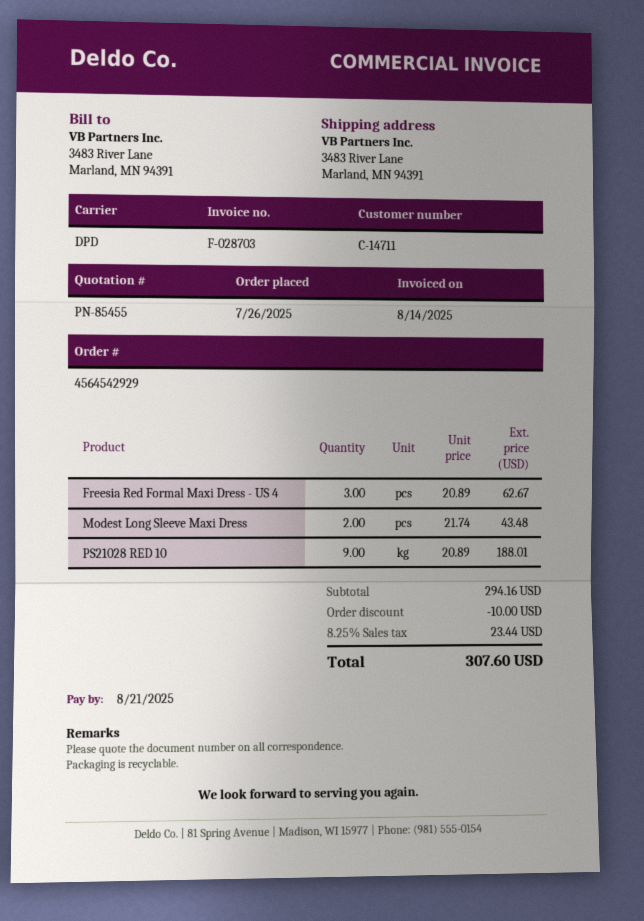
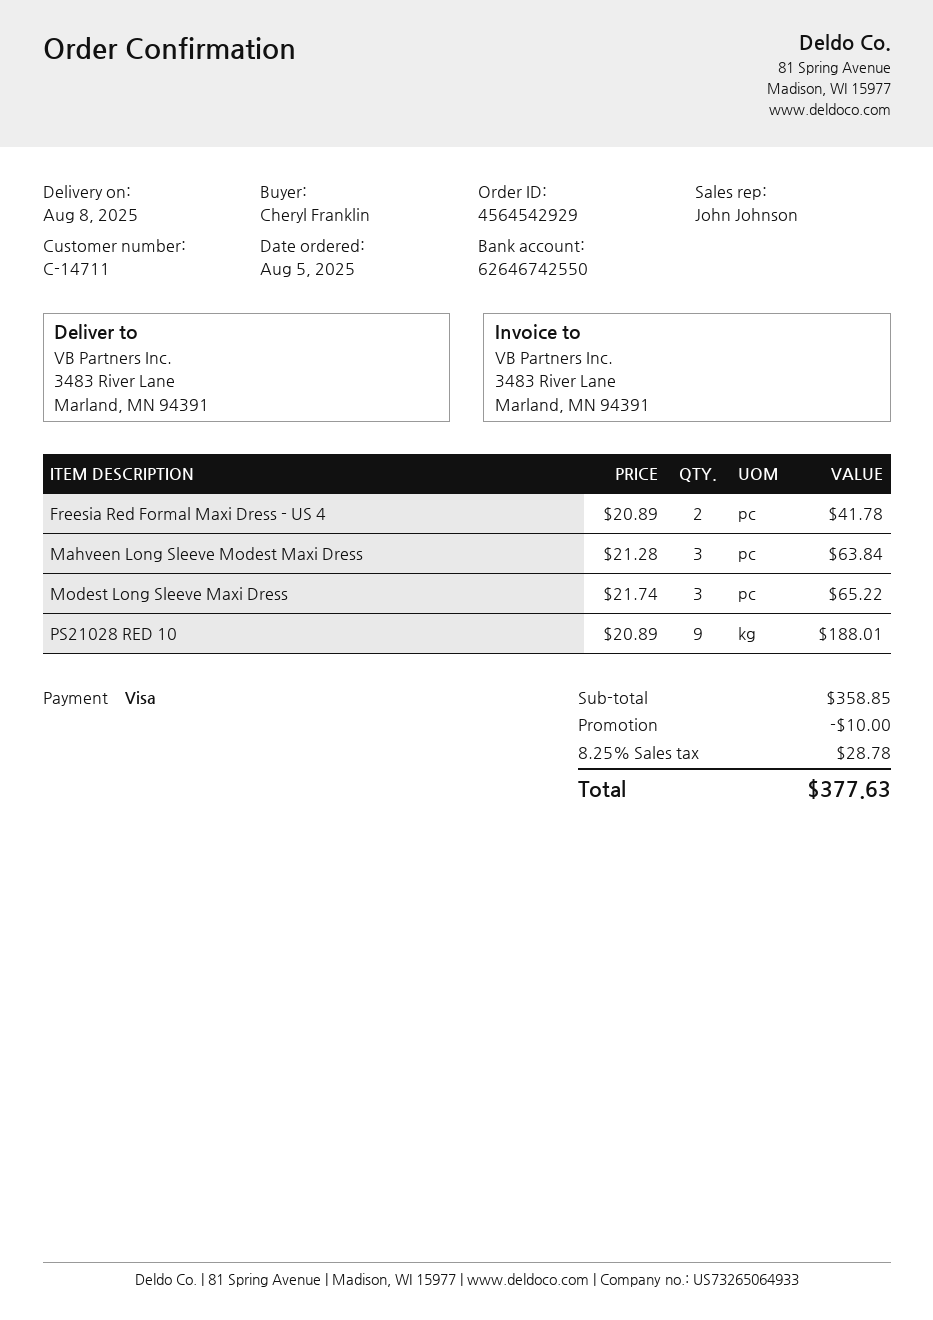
order date: 2025-07-26 -> 2025-08-05
Freesia Red Formal Maxi Dress - US 4: 3 x 20.89 = 62.67 -> 2 x 20.89 = 41.78
Modest Long Sleeve Maxi Dress: 2 x 21.74 = 43.48 -> 3 x 21.74 = 65.22
Mahveen Long Sleeve Modest Maxi Dress: none -> 3 x 21.28 = 63.84
subtotal: 294.16 -> 358.85
tax: 8.25% = 23.44 -> 8.25% = 28.78
total: 307.60 -> 377.63

